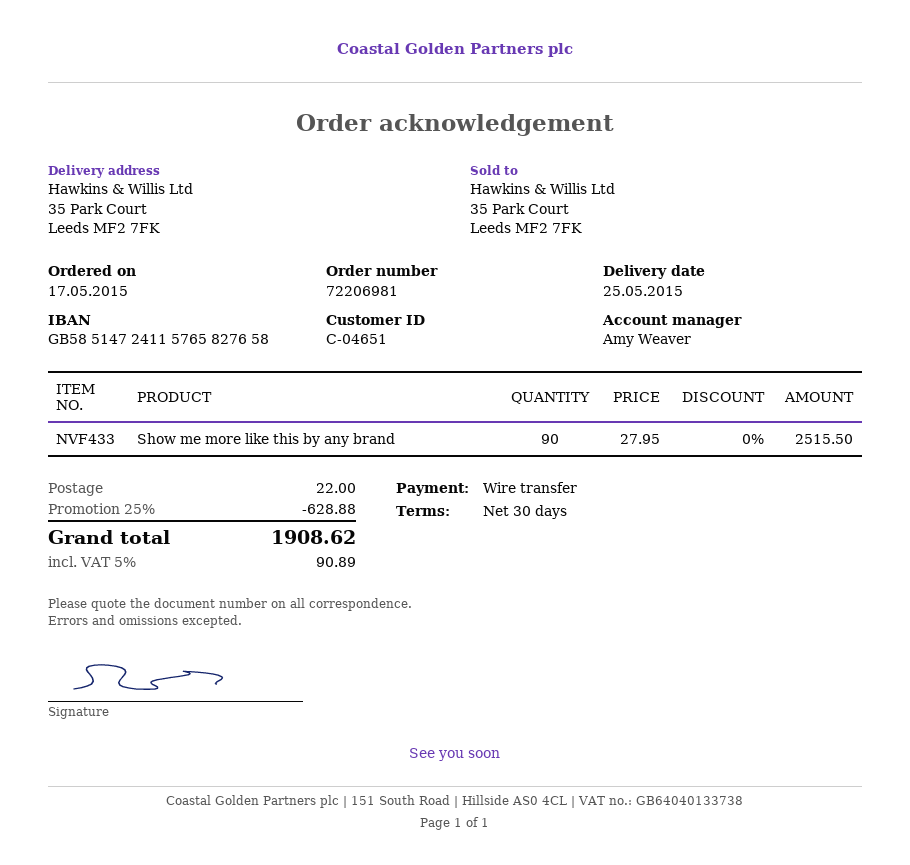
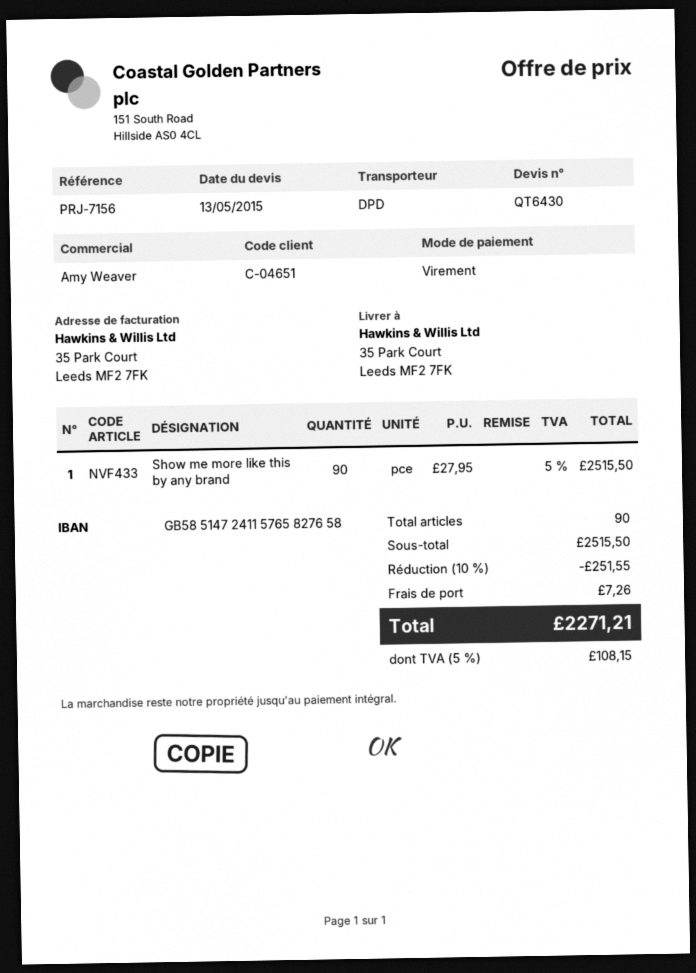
discount: 25% = 628.88 -> 10% = 251.55
shipping: 22.00 -> 7.26
tax: 5% = 90.89 -> 5% = 108.15
total: 1908.62 -> 2271.21

